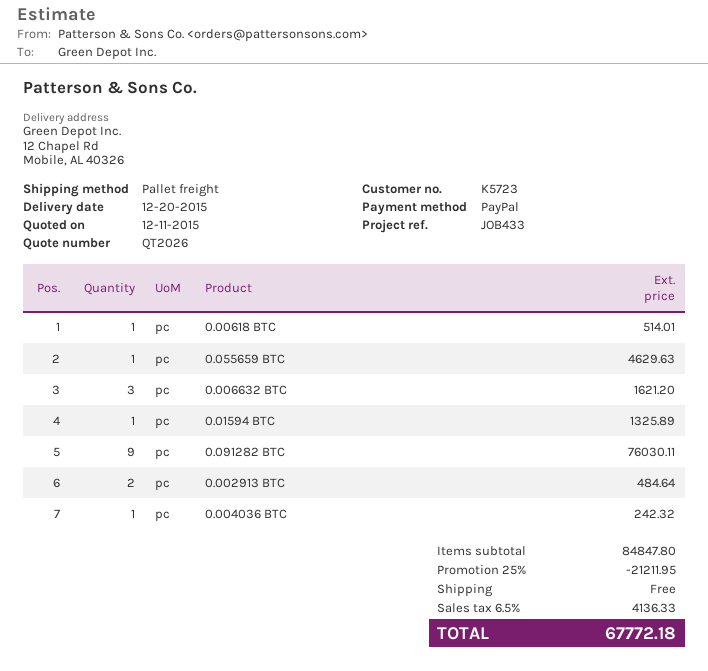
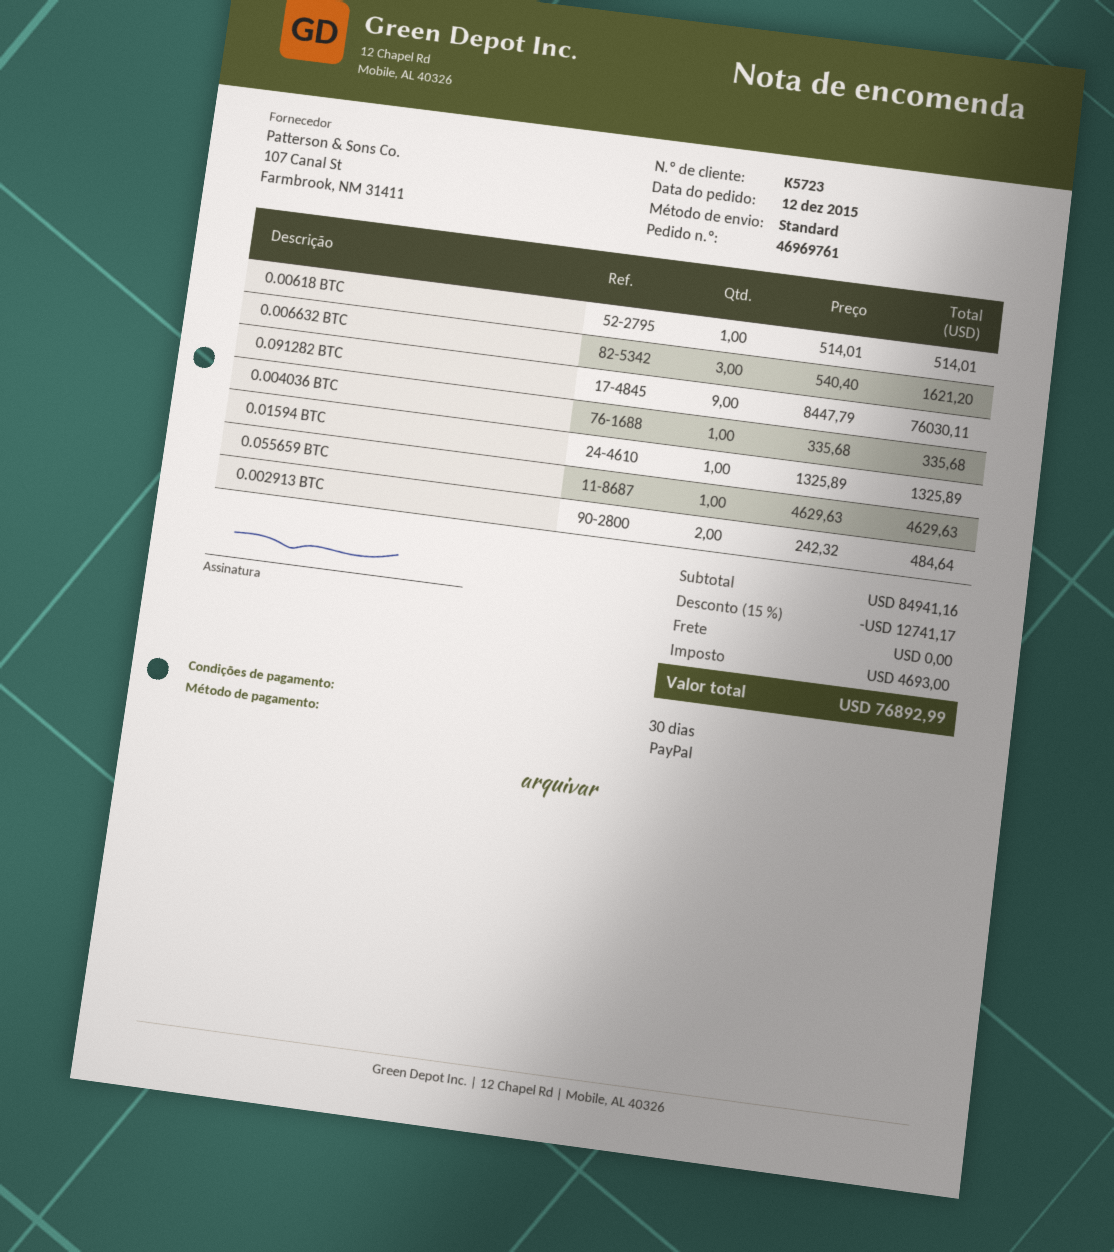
shipping method: pallet freight -> standard
0.004036 BTC: 1 for 242.32 -> 1 for 335.68
subtotal: 84847.80 -> 84941.16
discount: 25% = 21211.95 -> 15% = 12741.17
tax: 4136.33 -> 4693.00
total: 67772.18 -> 76892.99

